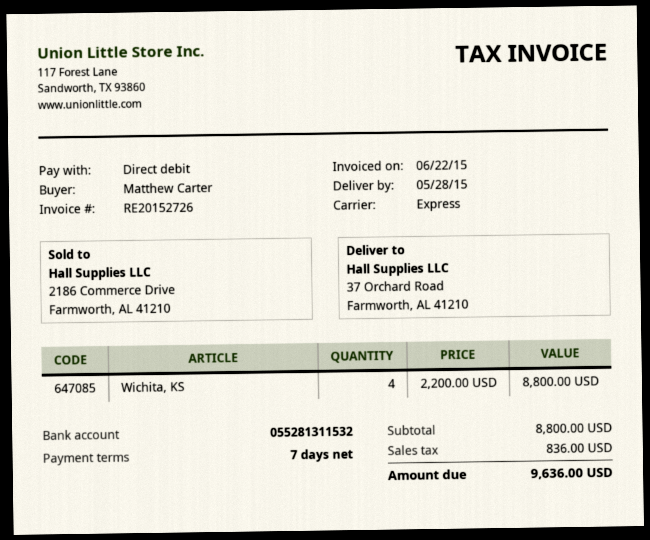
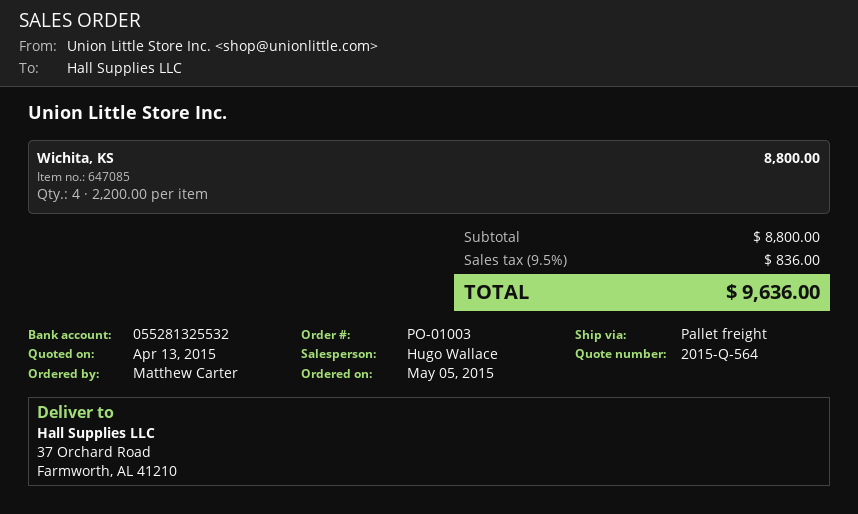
bank account: 055281311532 -> 055281325532
shipping method: express -> pallet freight

